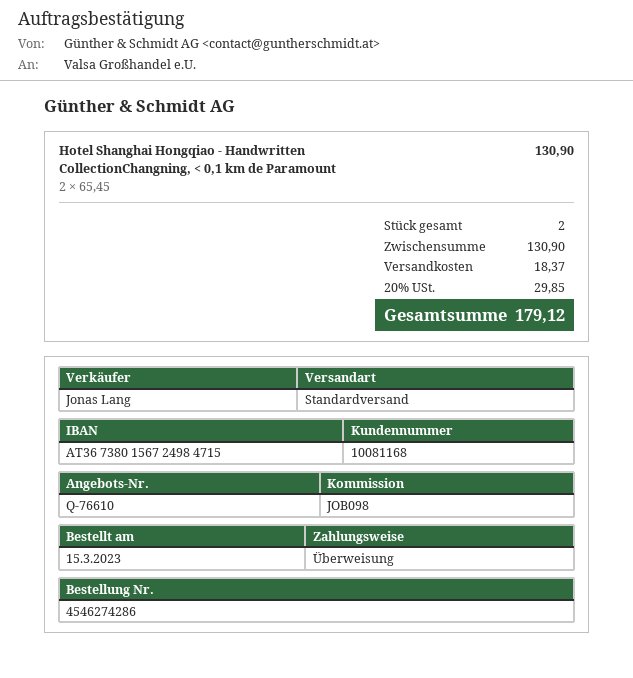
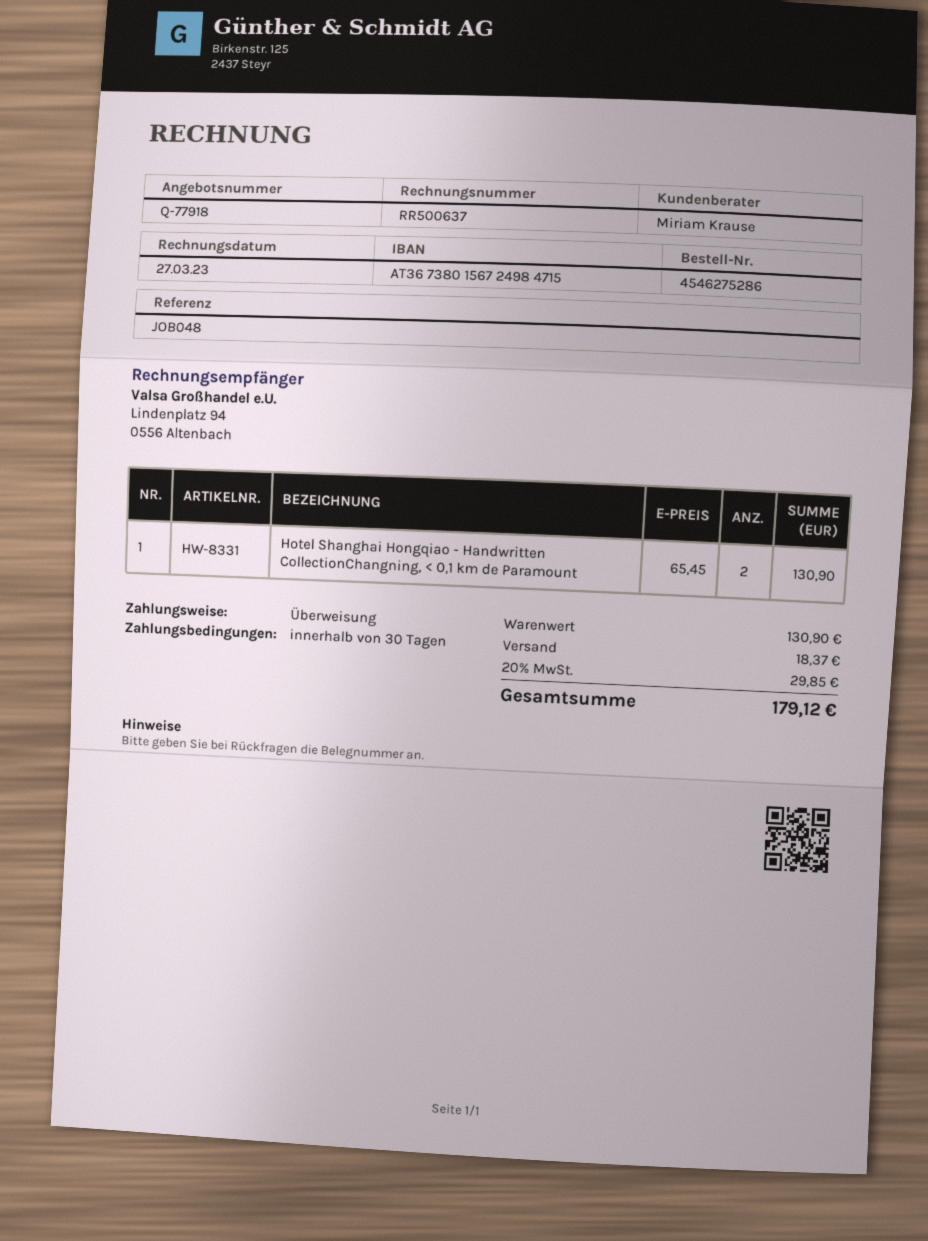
quote number: Q-76610 -> Q-77918
order number: 4546274286 -> 4546275286
reference: JOB098 -> JOB048
sales rep: Jonas Lang -> Miriam Krause

